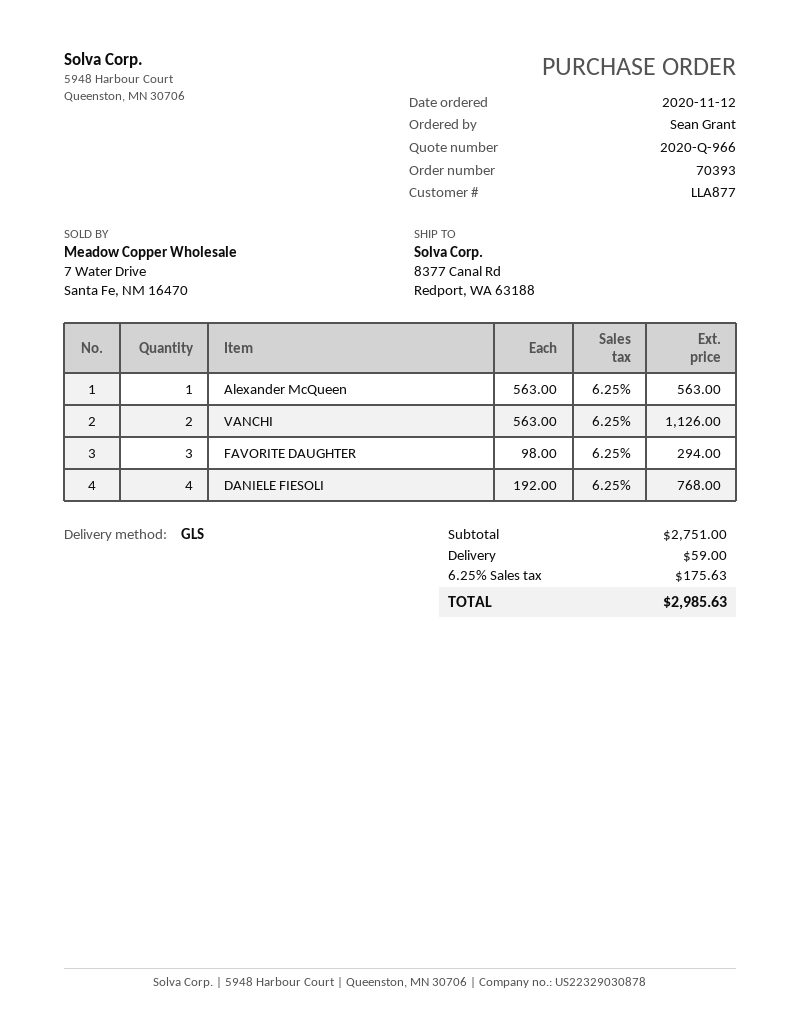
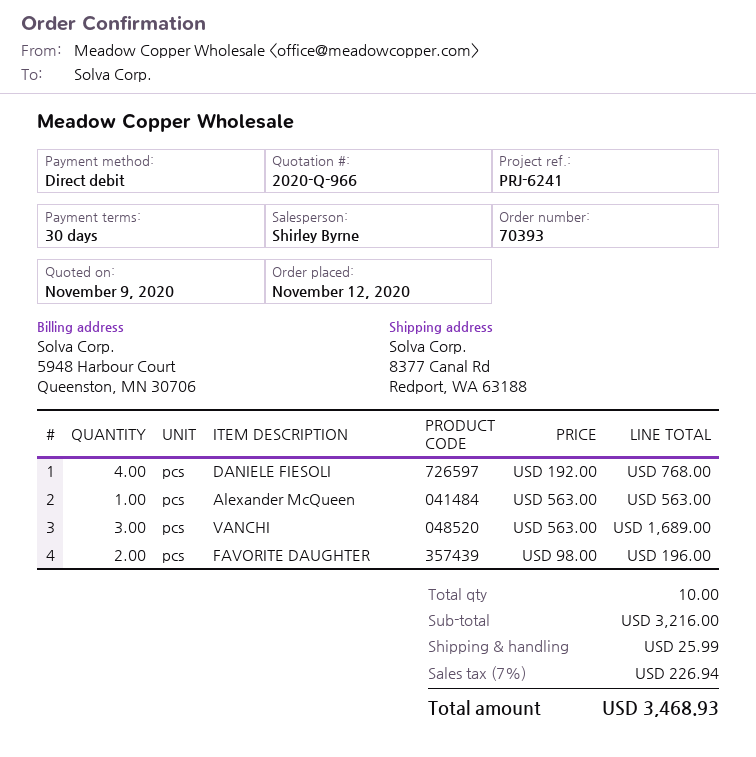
VANCHI: 2 x 563.00 = 1126.00 -> 3 x 563.00 = 1689.00
FAVORITE DAUGHTER: 3 x 98.00 = 294.00 -> 2 x 98.00 = 196.00
subtotal: 2751.00 -> 3216.00
shipping: 59.00 -> 25.99
tax: 6.25% = 175.63 -> 7% = 226.94
total: 2985.63 -> 3468.93

